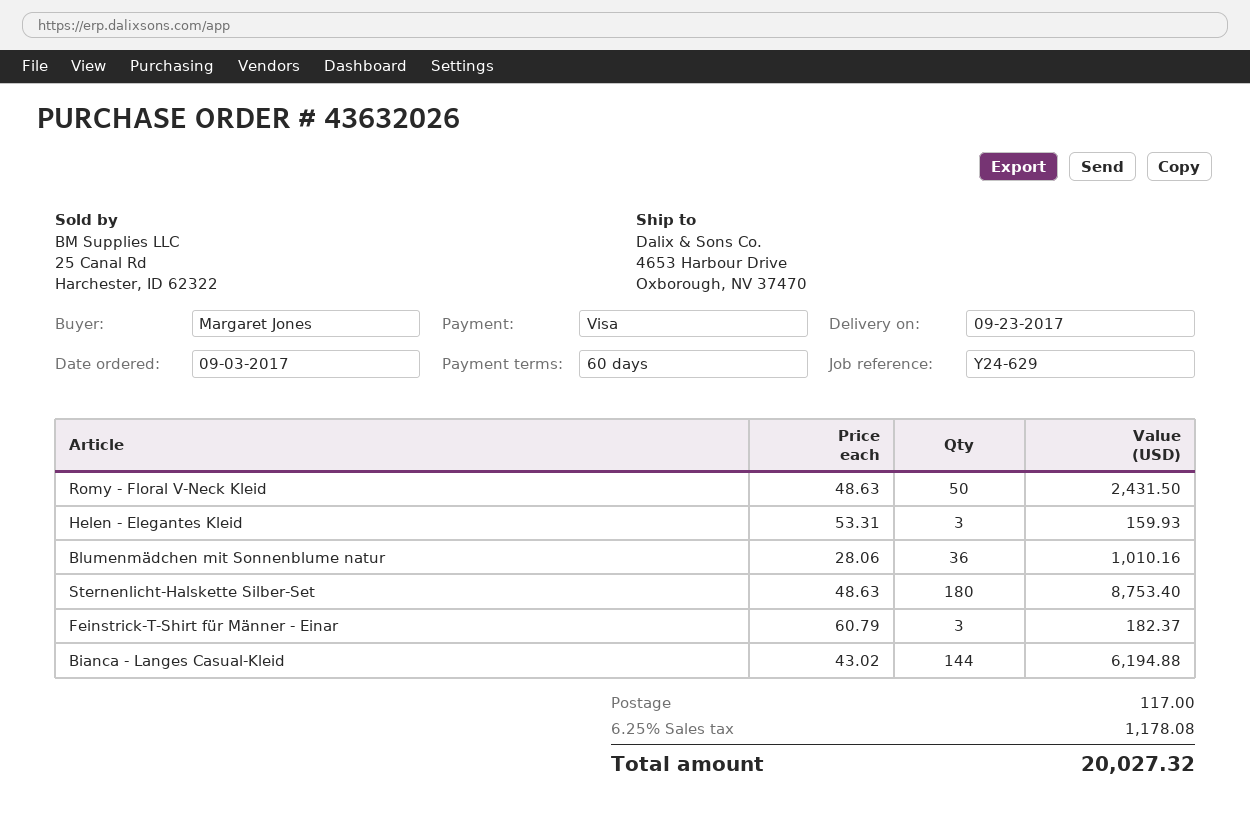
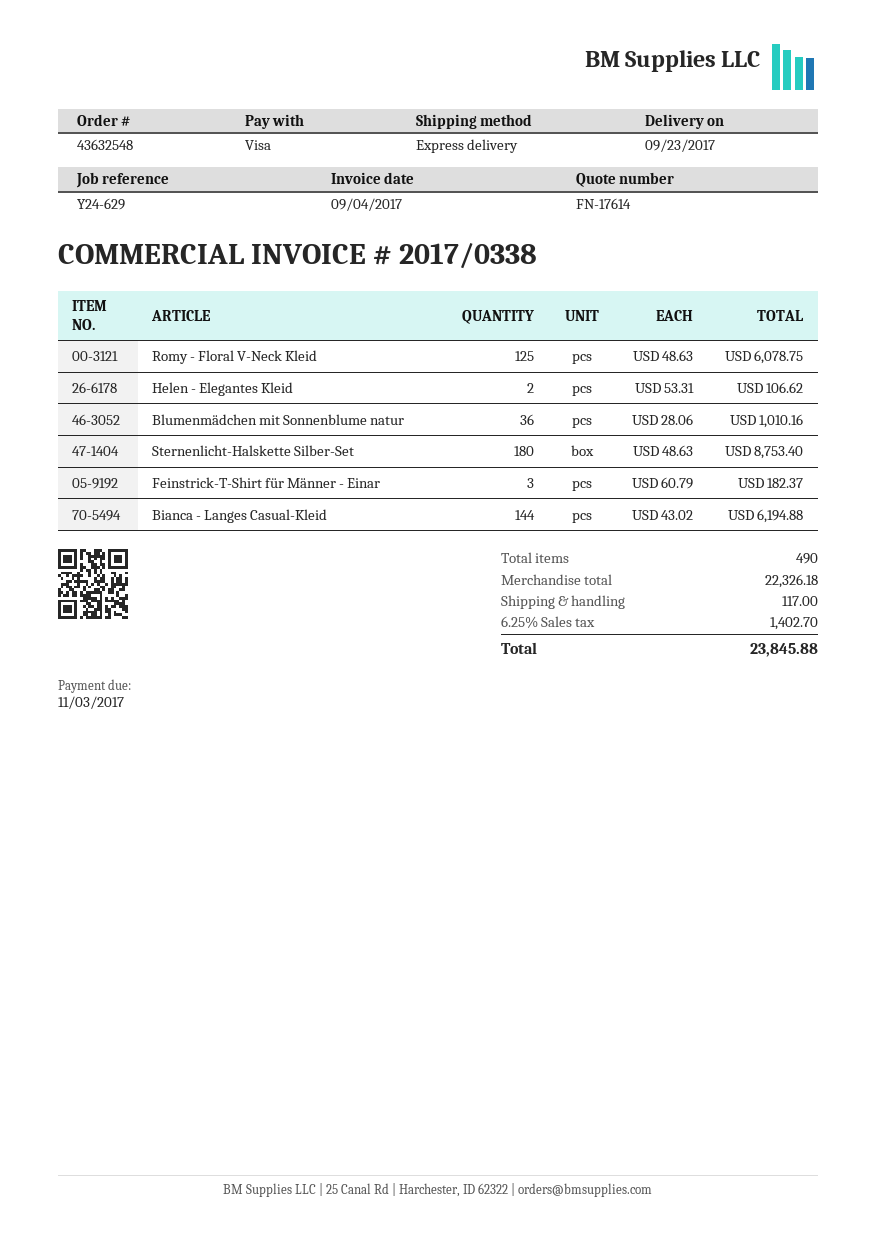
order number: 43632026 -> 43632548
Romy - Floral V-Neck Kleid: 50 x 48.63 = 2431.50 -> 125 x 48.63 = 6078.75
Helen - Elegantes Kleid: 3 x 53.31 = 159.93 -> 2 x 53.31 = 106.62
tax: 6.25% = 1178.08 -> 6.25% = 1402.70
total: 20027.32 -> 23845.88

